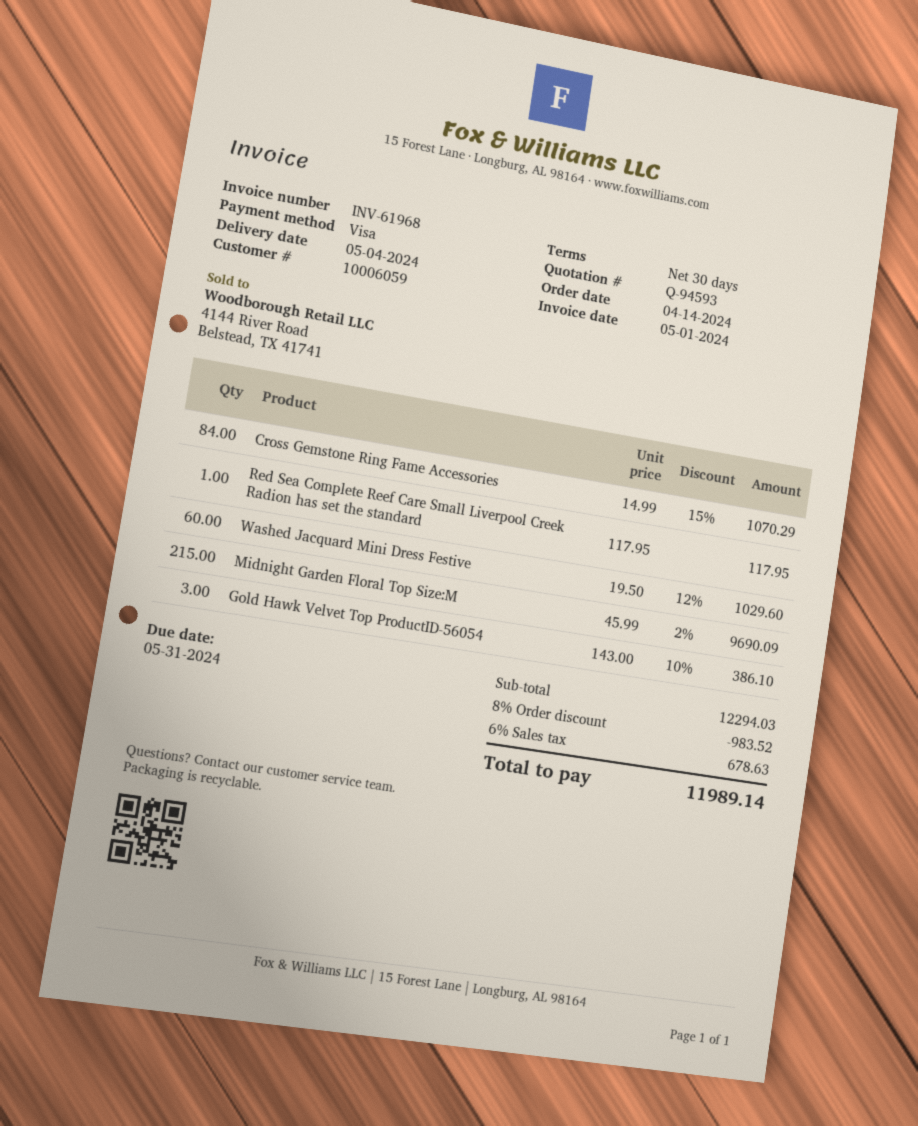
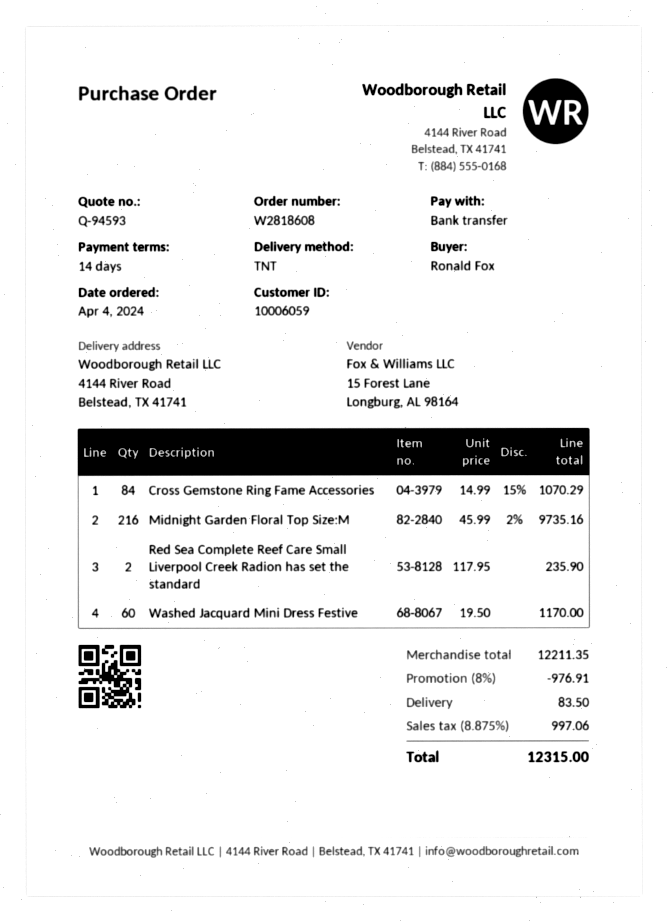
order date: 2024-04-14 -> 2024-04-04
payment terms: 30 days -> 14 days
payment method: Visa -> bank transfer
Red Sea Complete Reef Care Small Liverpool Creek Radion has set the standard: 1 x 117.95 = 117.95 -> 2 x 117.95 = 235.90
Washed Jacquard Mini Dress Festive: 60 x 19.50 - 12% = 1029.60 -> 60 x 19.50 = 1170.00
Midnight Garden Floral Top Size:M: 215 x 45.99 - 2% = 9690.09 -> 216 x 45.99 - 2% = 9735.16
Gold Hawk Velvet Top ProductID-56054: 3 x 143.00 - 10% = 386.10 -> none
subtotal: 12294.03 -> 12211.35
discount: 8% = 983.52 -> 8% = 976.91
shipping: none -> 83.50
tax: 6% = 678.63 -> 8.875% = 997.06
total: 11989.14 -> 12315.00

